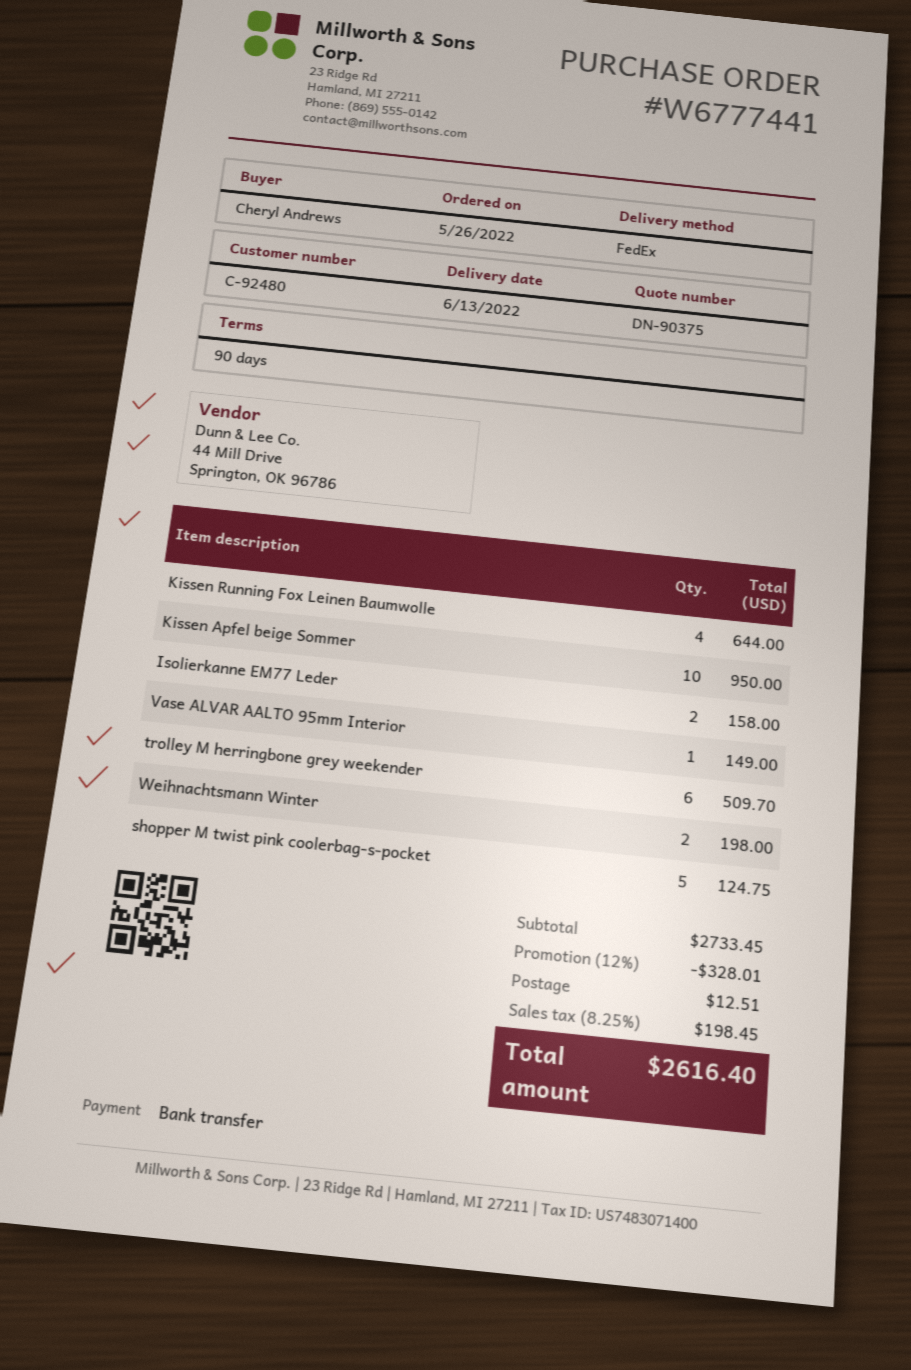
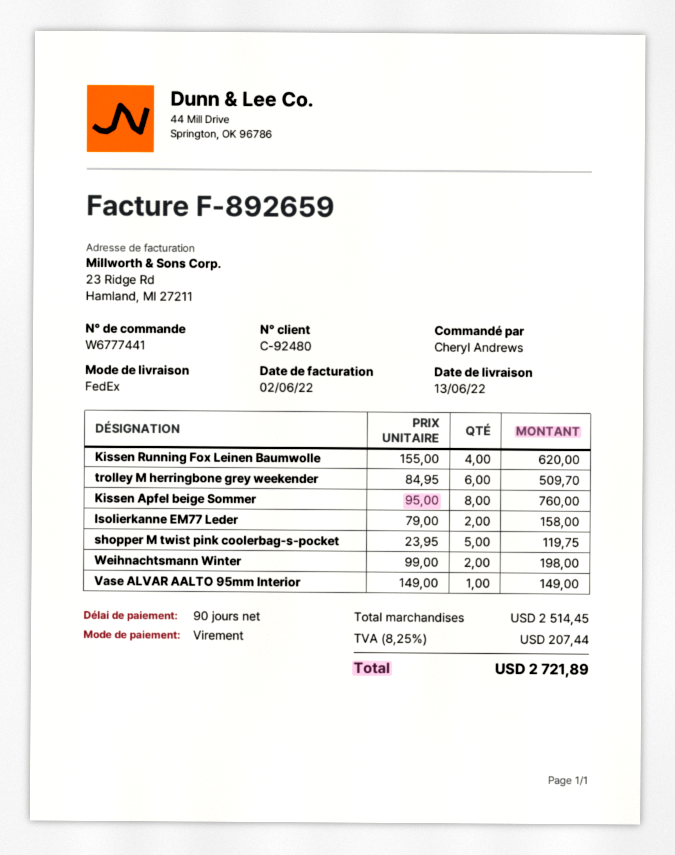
Kissen Running Fox Leinen Baumwolle: 4 for 644.00 -> 4 for 620.00
Kissen Apfel beige Sommer: 10 for 950.00 -> 8 for 760.00
shopper M twist pink coolerbag-s-pocket: 5 for 124.75 -> 5 for 119.75
subtotal: 2733.45 -> 2514.45
discount: 12% = 328.01 -> none
shipping: 12.51 -> none
tax: 8.25% = 198.45 -> 8.25% = 207.44
total: 2616.40 -> 2721.89

